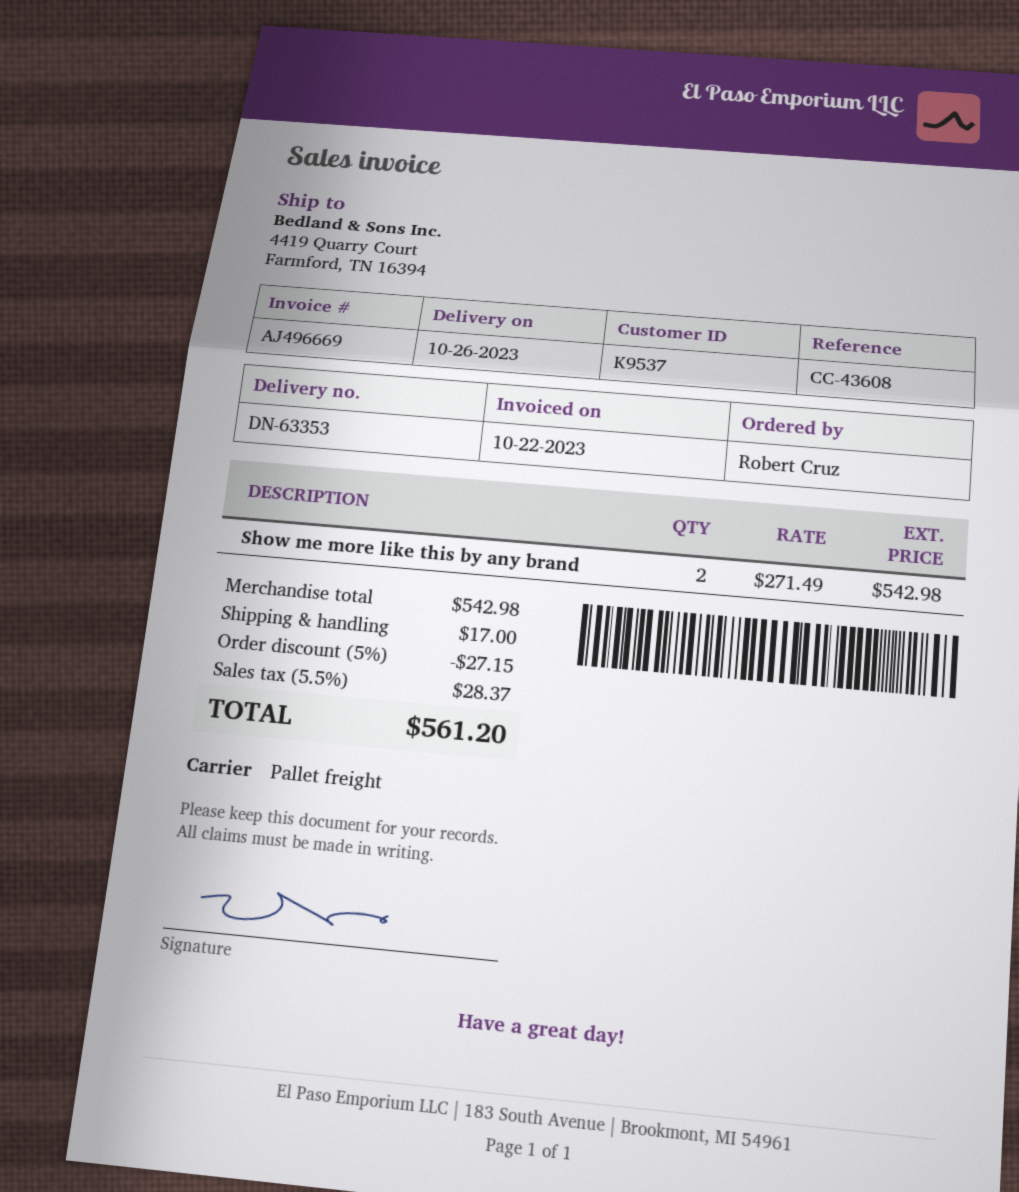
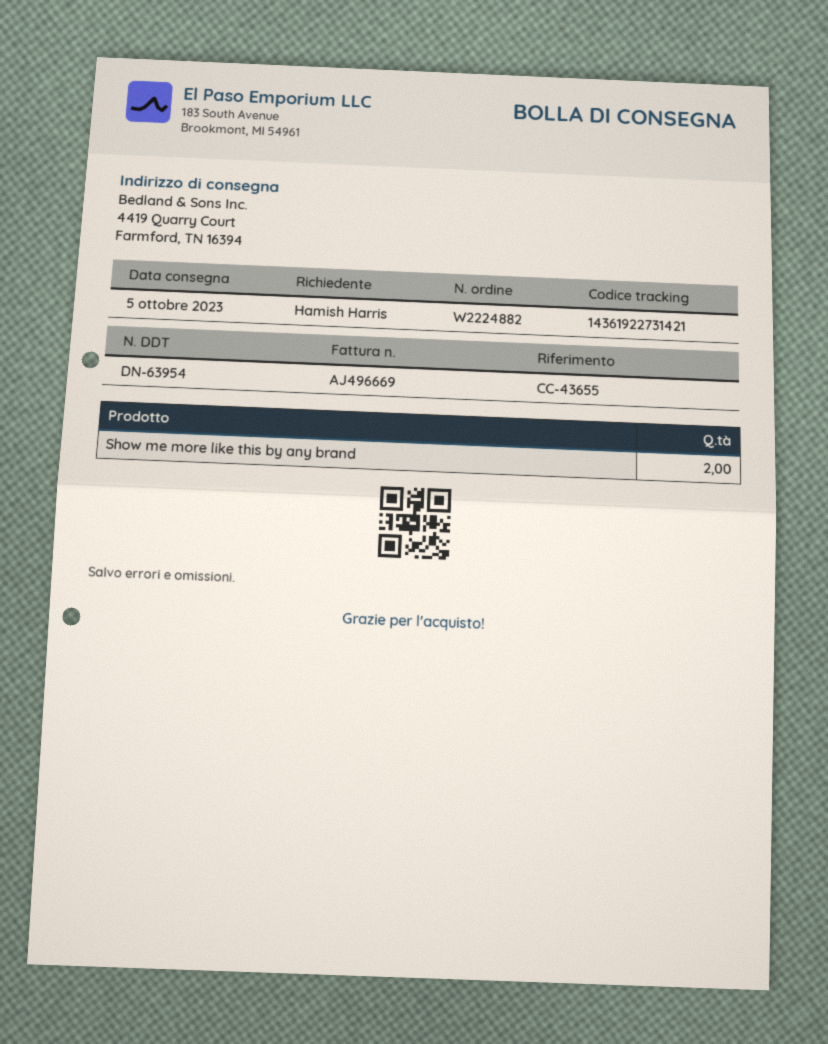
delivery note number: DN-63353 -> DN-63954
delivery date: 2023-10-26 -> 2023-10-05
reference: CC-43608 -> CC-43655
ordered by: Robert Cruz -> Hamish Harris

